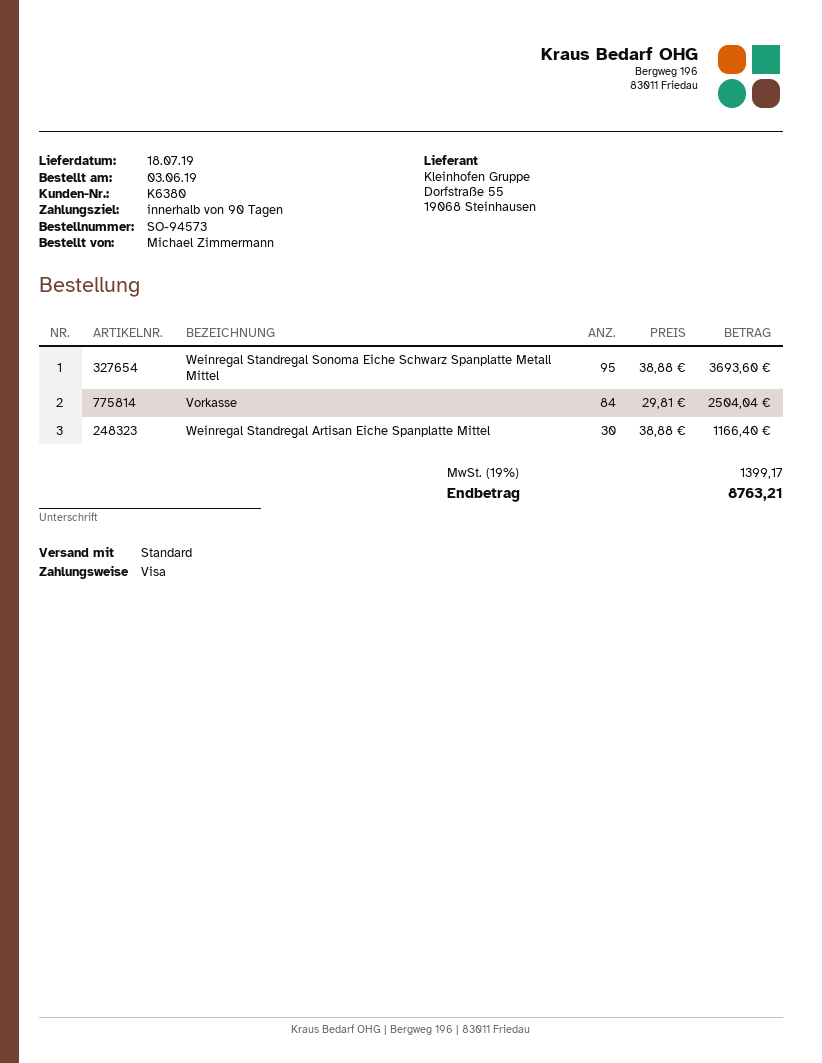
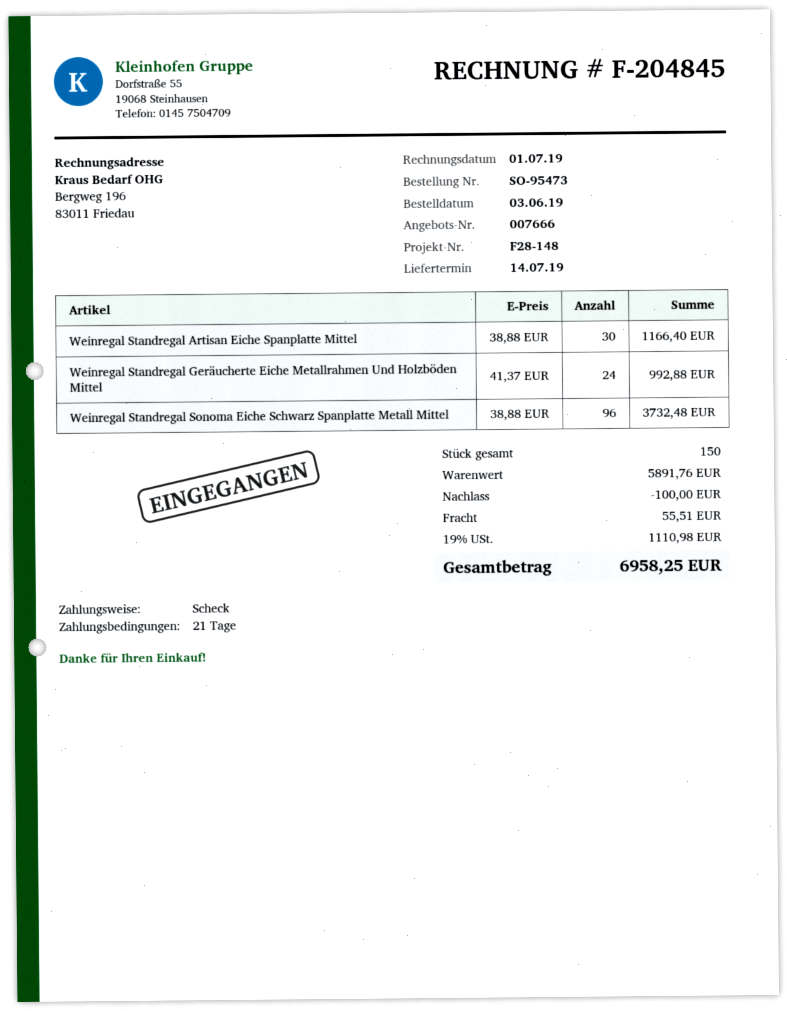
order number: SO-94573 -> SO-95473
delivery date: 2019-07-18 -> 2019-07-14
payment terms: 90 days -> 21 days
payment method: Visa -> cheque
Weinregal Standregal Sonoma Eiche Schwarz Spanplatte Metall Mittel: 95 x 38.88 = 3693.60 -> 96 x 38.88 = 3732.48
Vorkasse: 84 x 29.81 = 2504.04 -> none
Weinregal Standregal Geräucherte Eiche Metallrahmen Und Holzböden Mittel: none -> 24 x 41.37 = 992.88
discount: none -> 100.00
shipping: none -> 55.51
tax: 19% = 1399.17 -> 19% = 1110.98
total: 8763.21 -> 6958.25

